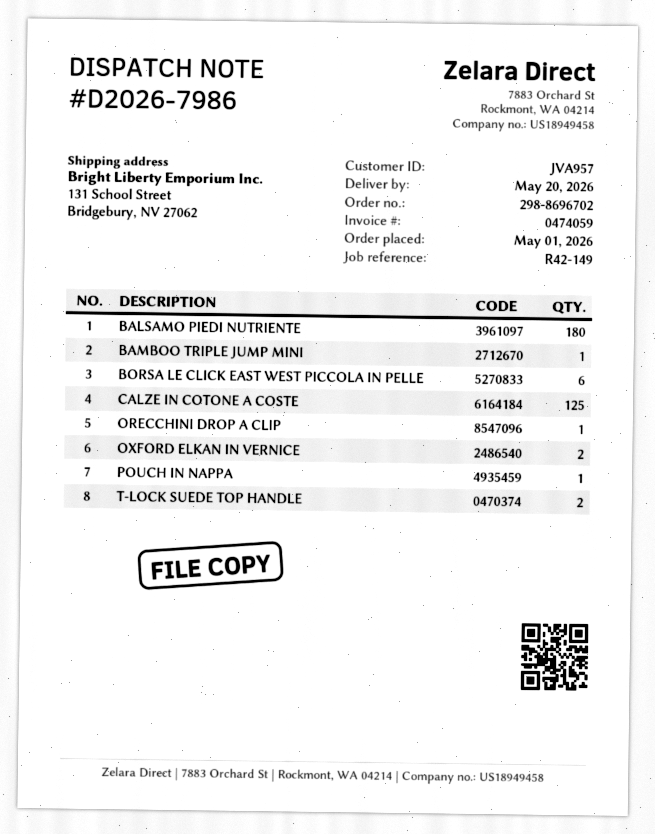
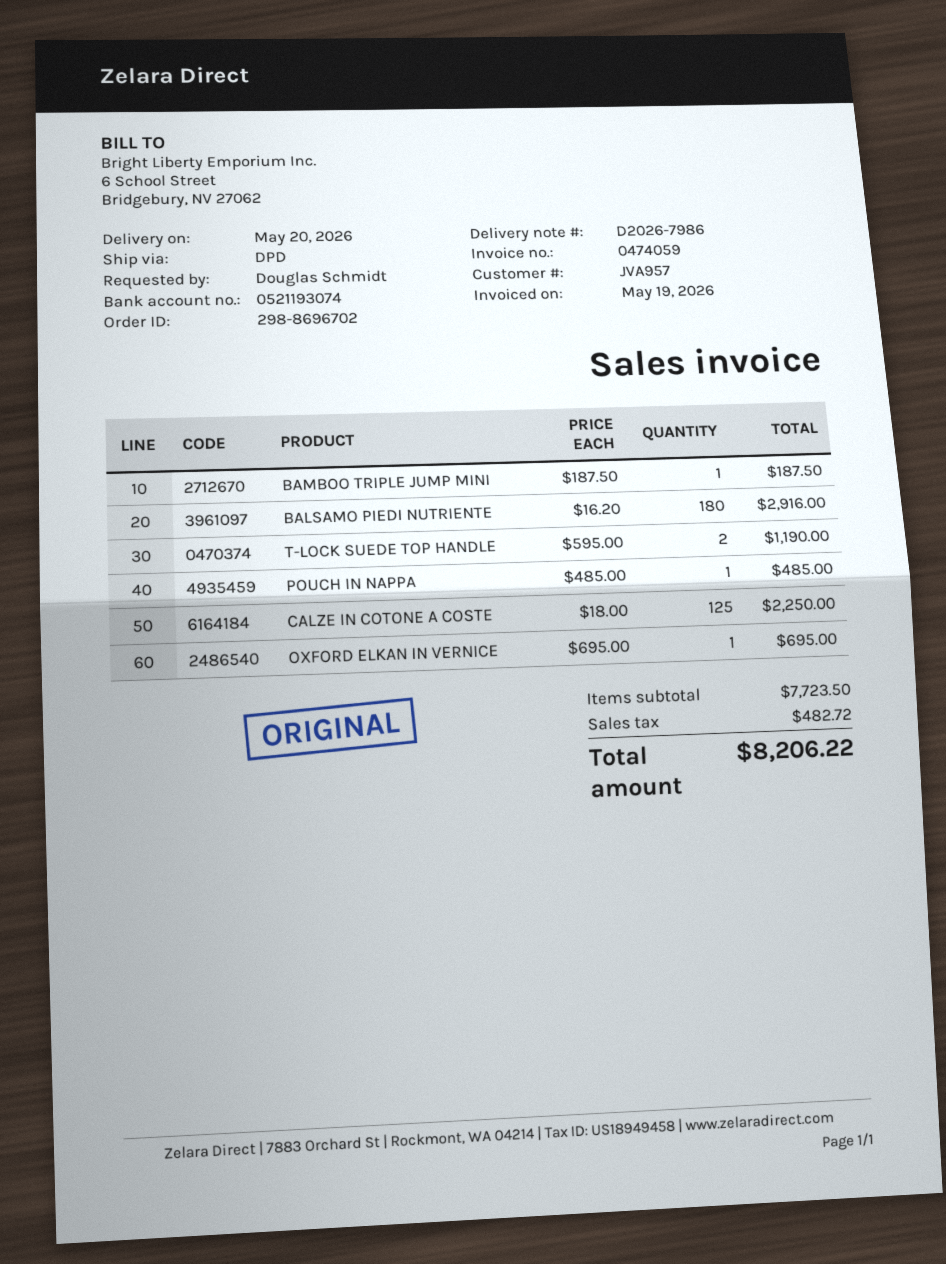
BORSA LE CLICK EAST WEST PICCOLA IN PELLE: 6 -> none
ORECCHINI DROP A CLIP: 1 -> none
OXFORD ELKAN IN VERNICE: 2 -> 1

